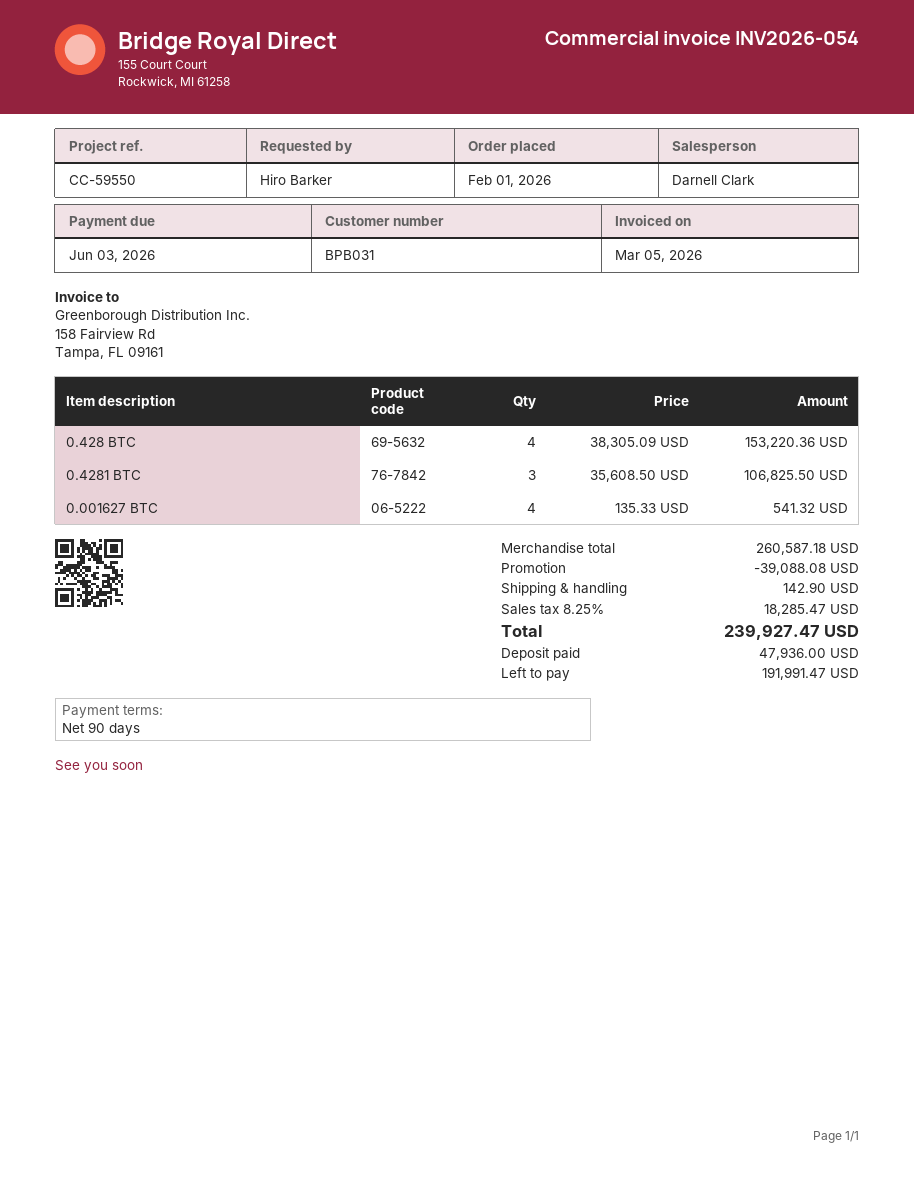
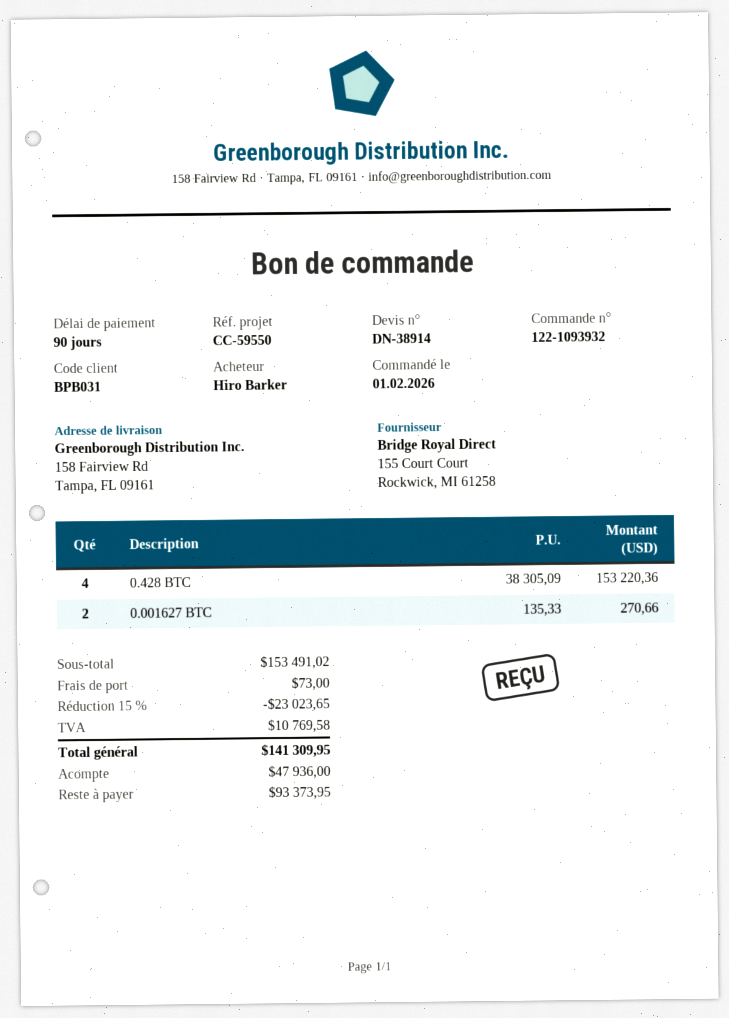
0.4281 BTC: 3 x 35608.50 = 106825.50 -> none
0.001627 BTC: 4 x 135.33 = 541.32 -> 2 x 135.33 = 270.66
subtotal: 260587.18 -> 153491.02
discount: 39088.08 -> 23023.65
shipping: 142.90 -> 73.00
tax: 18285.47 -> 10769.58
total: 239927.47 -> 141309.95
balance: 191991.47 -> 93373.95

